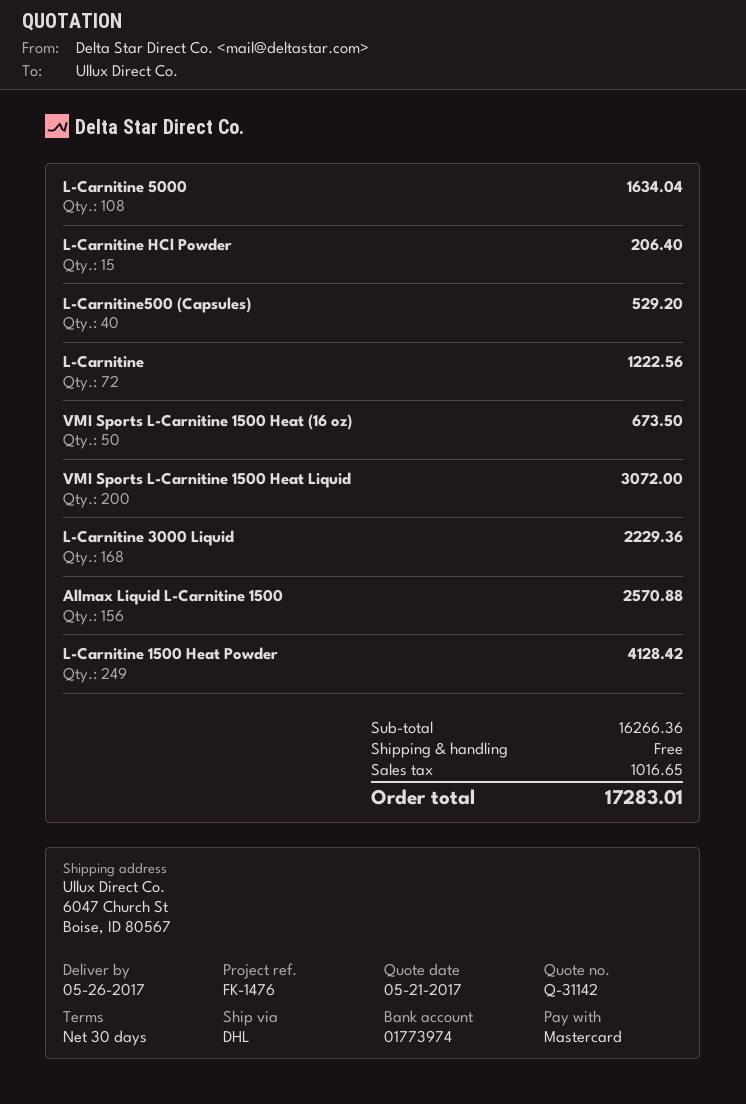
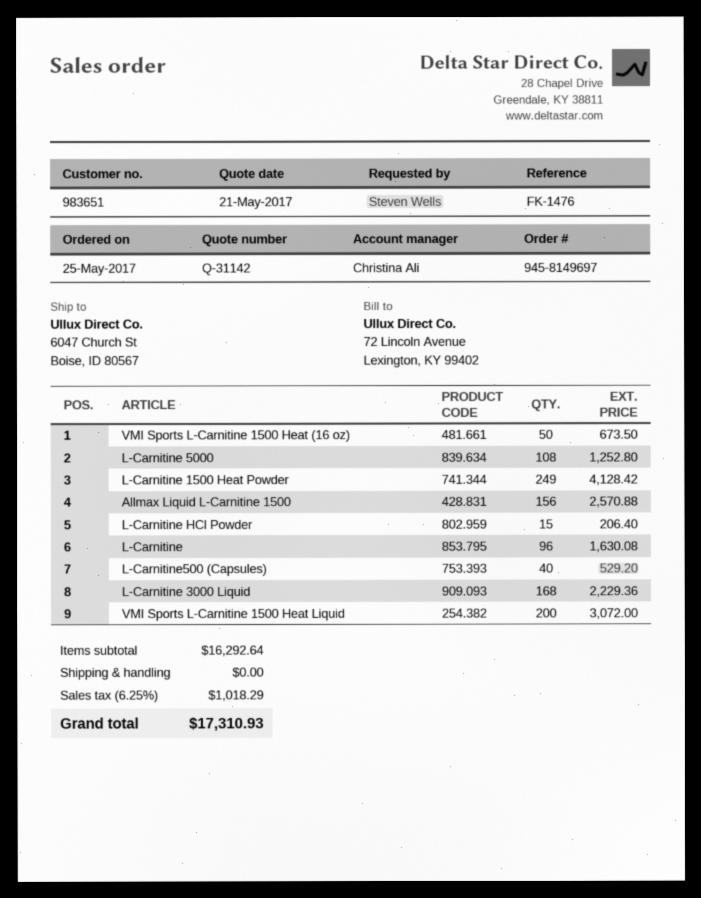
L-Carnitine 5000: 108 for 1634.04 -> 108 for 1252.80
L-Carnitine: 72 for 1222.56 -> 96 for 1630.08
subtotal: 16266.36 -> 16292.64
tax: 1016.65 -> 1018.29
total: 17283.01 -> 17310.93

